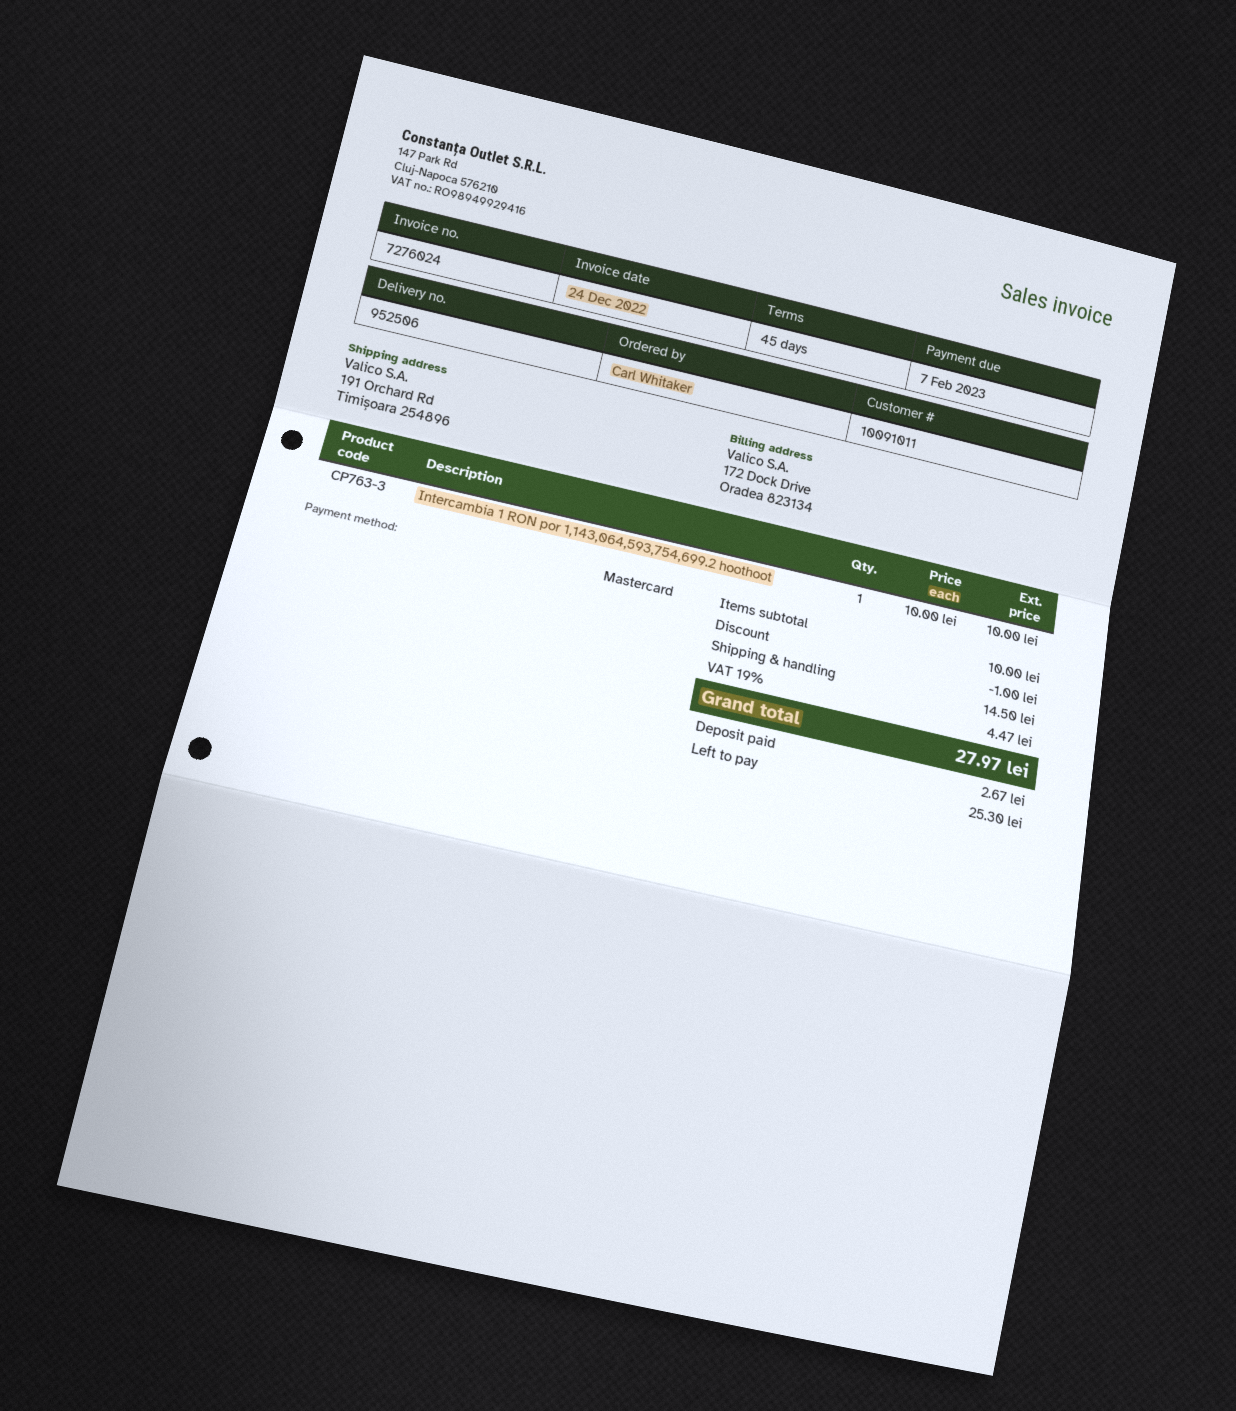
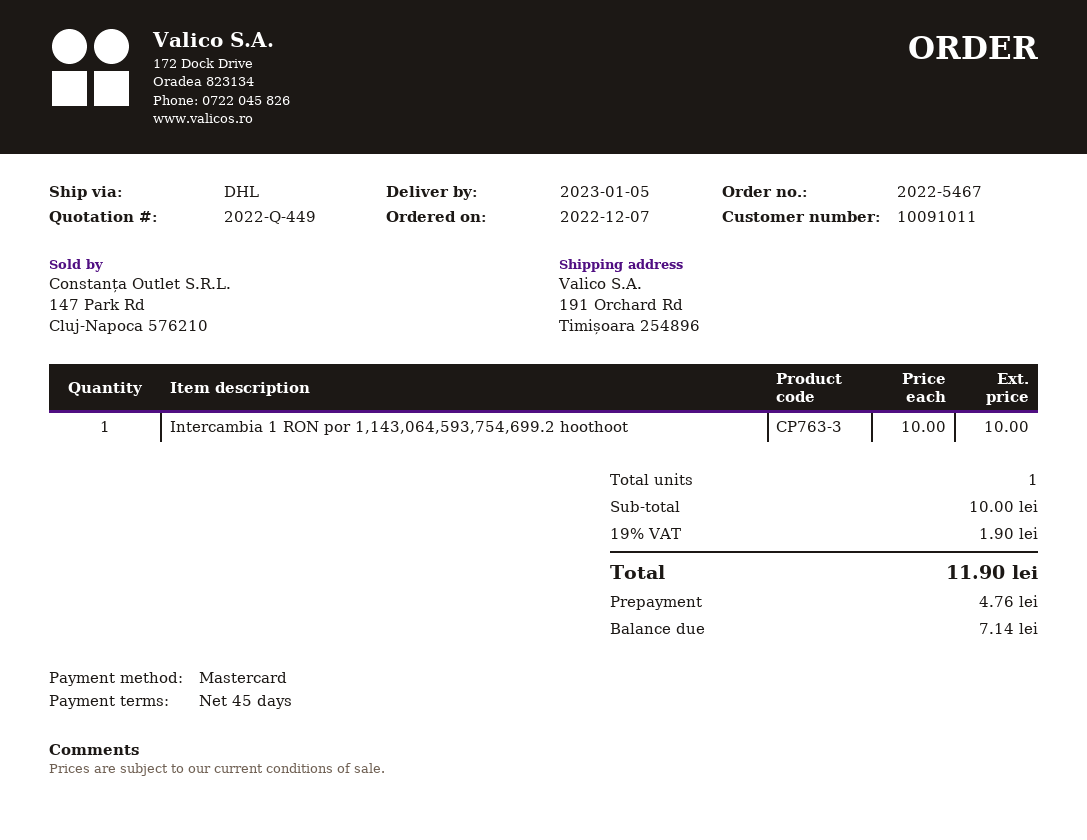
discount: 1.00 -> none
shipping: 14.50 -> none
tax: 19% = 4.47 -> 19% = 1.90
total: 27.97 -> 11.90
deposit: 2.67 -> 4.76
balance: 25.30 -> 7.14

